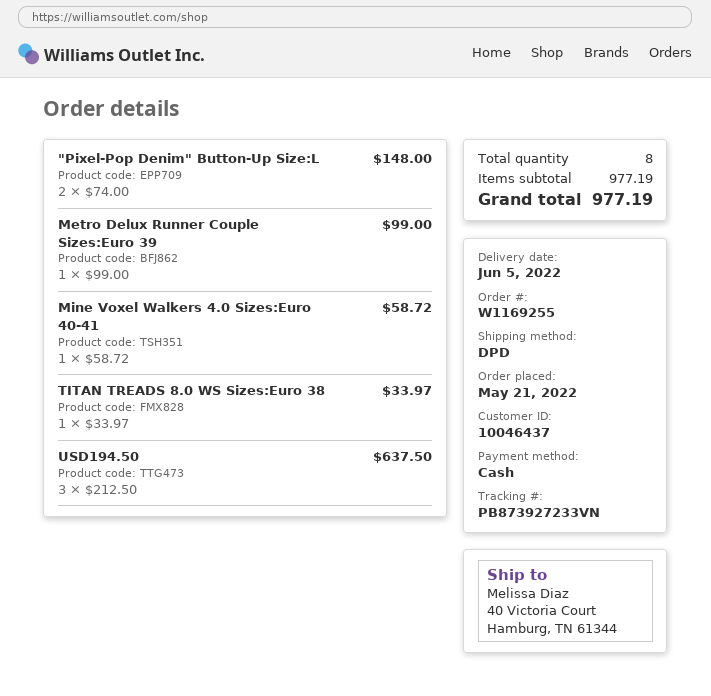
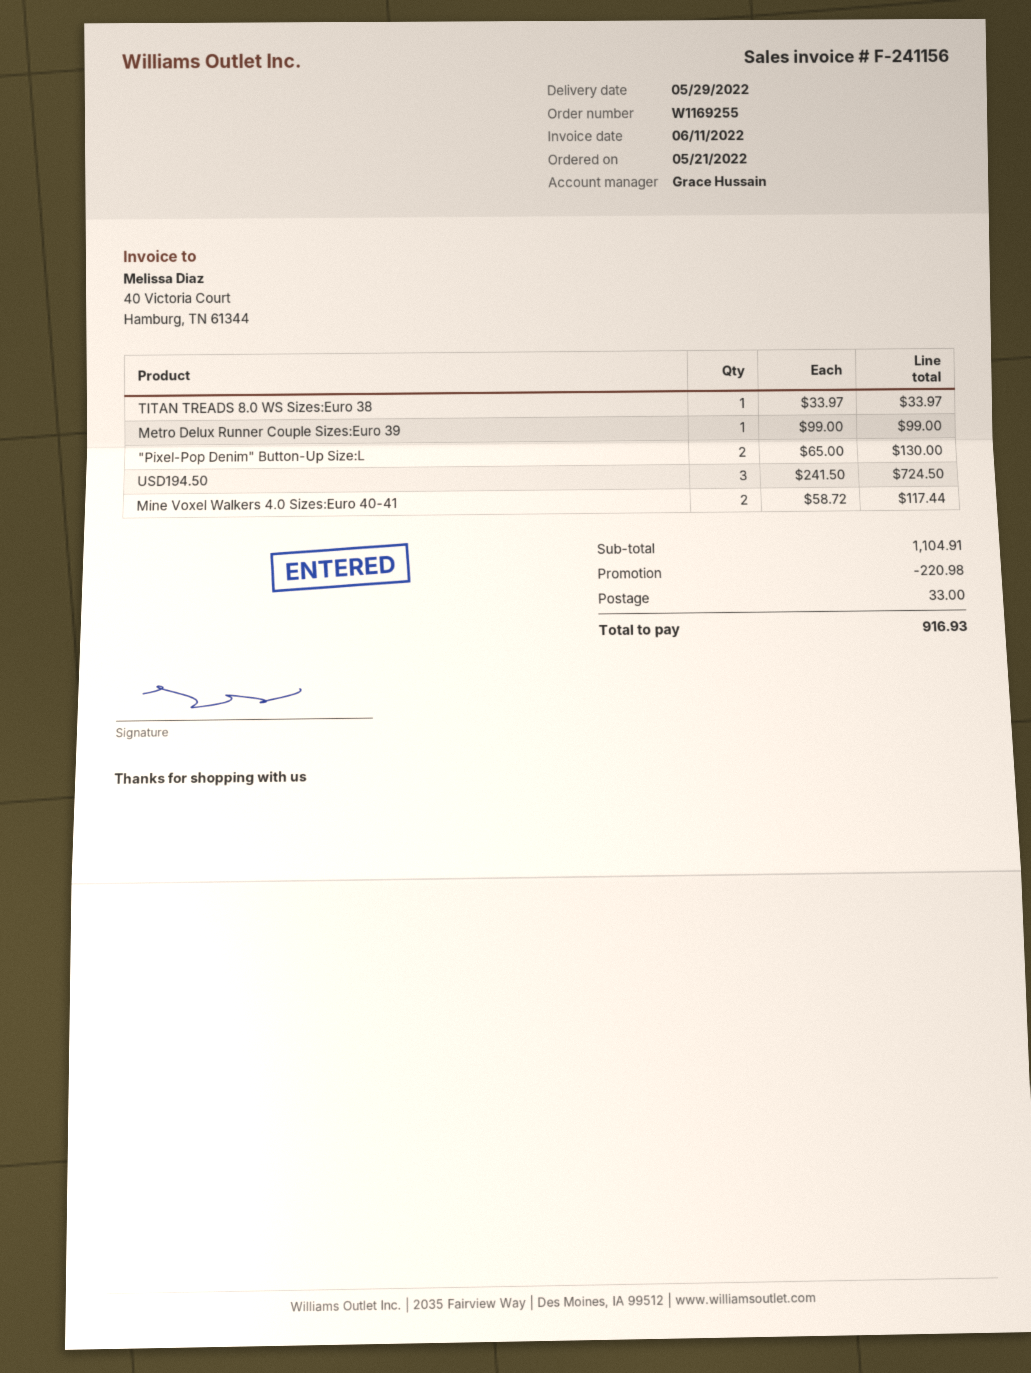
delivery date: 2022-06-05 -> 2022-05-29
"Pixel-Pop Denim" Button-Up Size:L: 2 x 74.00 = 148.00 -> 2 x 65.00 = 130.00
Mine Voxel Walkers 4.0 Sizes:Euro 40-41: 1 x 58.72 = 58.72 -> 2 x 58.72 = 117.44
USD194.50: 3 x 212.50 = 637.50 -> 3 x 241.50 = 724.50
subtotal: 977.19 -> 1104.91
discount: none -> 220.98
shipping: none -> 33.00
total: 977.19 -> 916.93

